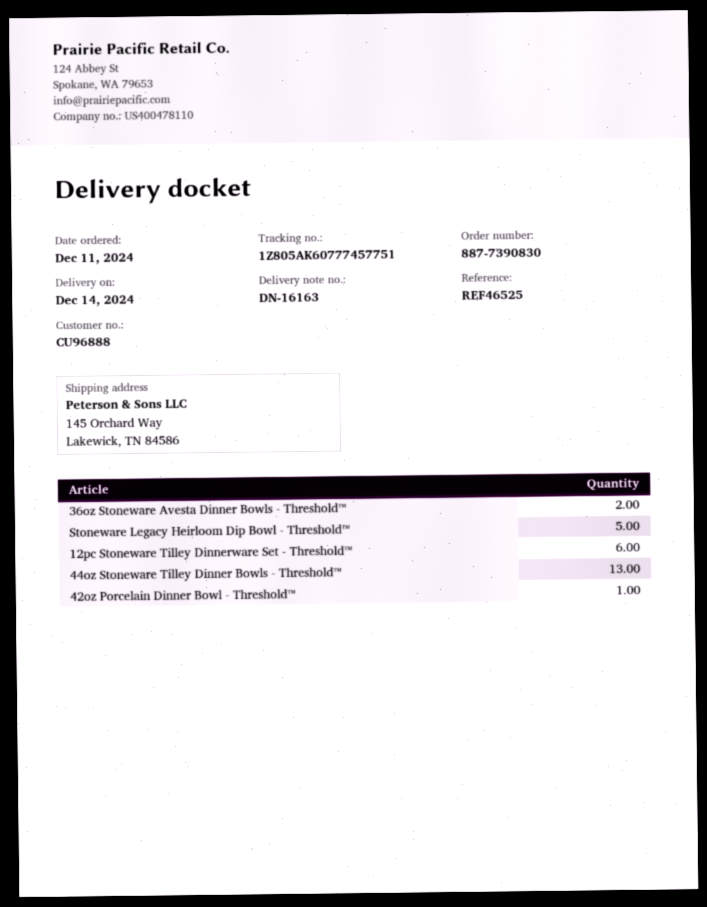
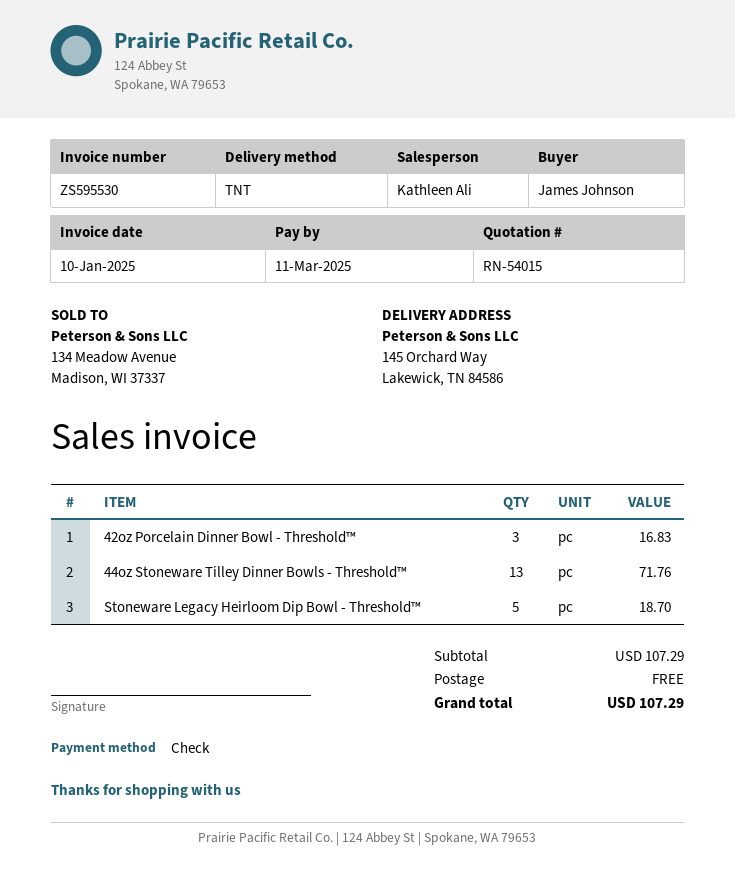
36oz Stoneware Avesta Dinner Bowls - Threshold™: 2 -> none
12pc Stoneware Tilley Dinnerware Set - Threshold™: 6 -> none
42oz Porcelain Dinner Bowl - Threshold™: 1 -> 3

